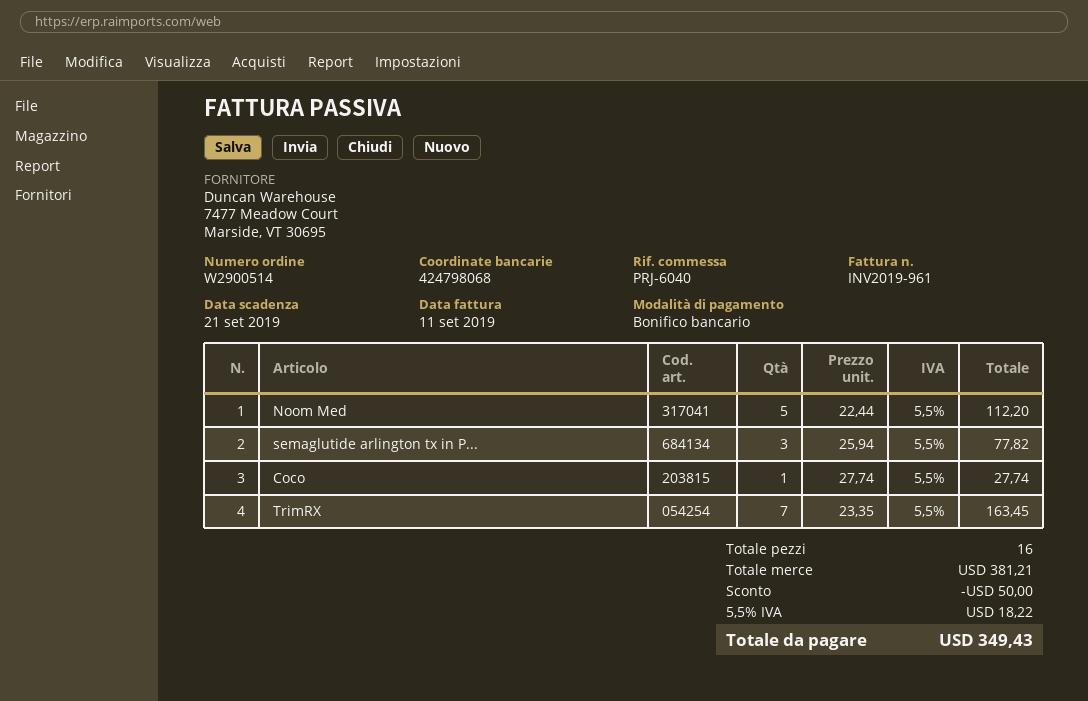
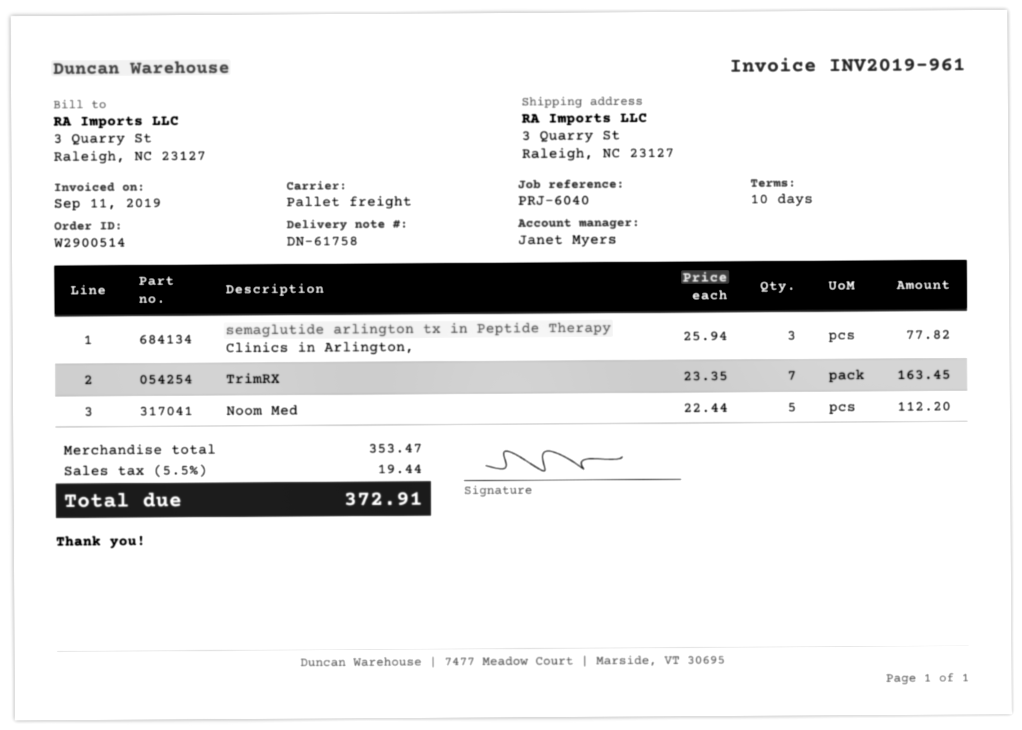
Coco: 1 x 27.74 = 27.74 -> none
subtotal: 381.21 -> 353.47
discount: 50.00 -> none
tax: 5.5% = 18.22 -> 5.5% = 19.44
total: 349.43 -> 372.91

